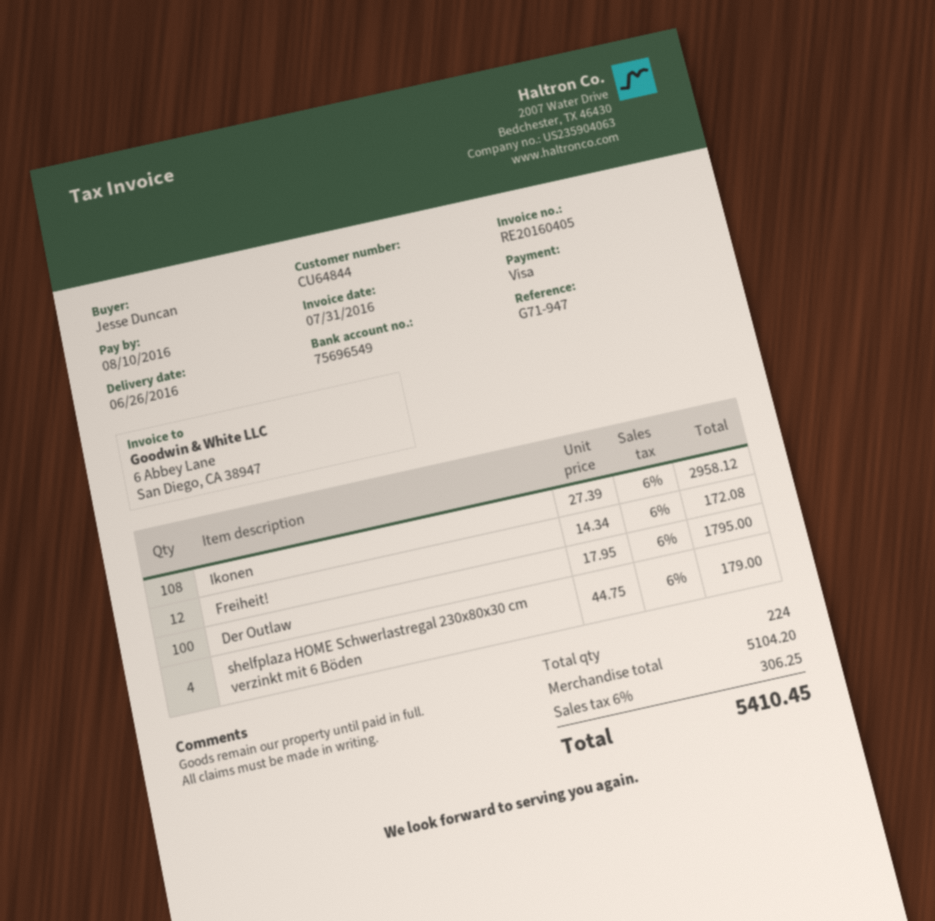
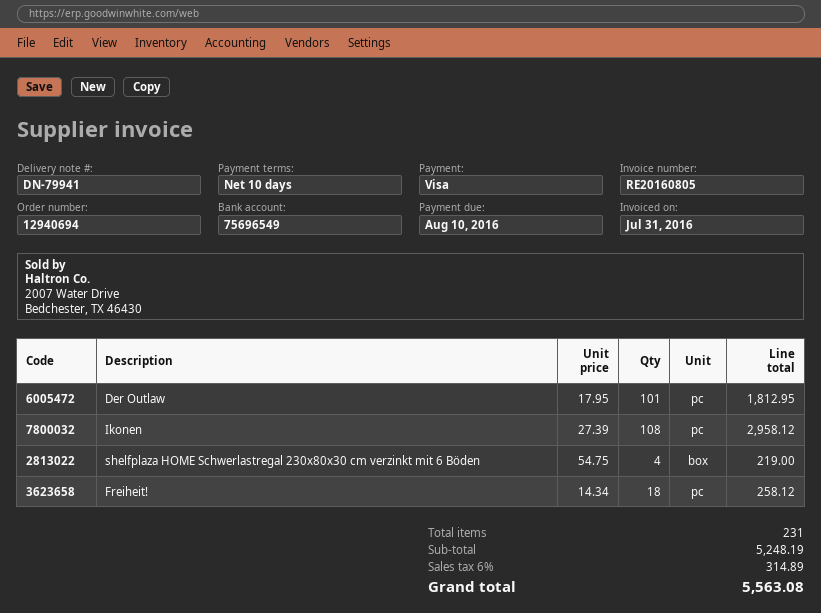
invoice number: RE20160405 -> RE20160805
Freiheit!: 12 x 14.34 = 172.08 -> 18 x 14.34 = 258.12
Der Outlaw: 100 x 17.95 = 1795.00 -> 101 x 17.95 = 1812.95
shelfplaza HOME Schwerlastregal 230x80x30 cm verzinkt mit 6 Böden: 4 x 44.75 = 179.00 -> 4 x 54.75 = 219.00
total quantity: 224 -> 231
subtotal: 5104.20 -> 5248.19
tax: 6% = 306.25 -> 6% = 314.89
total: 5410.45 -> 5563.08

